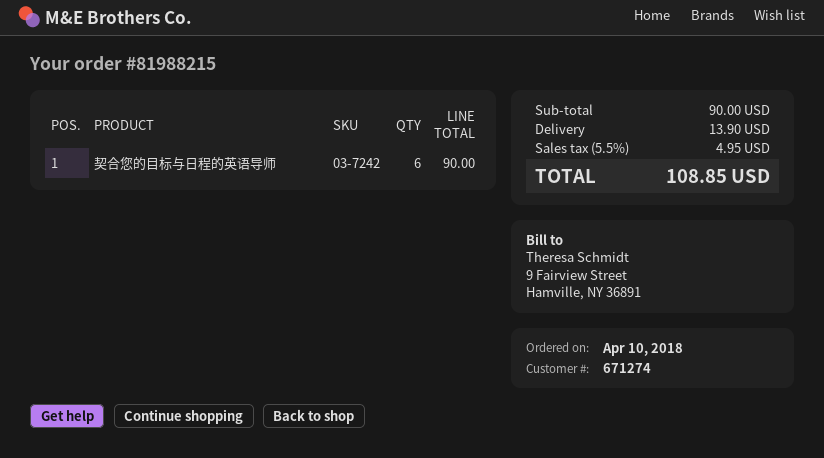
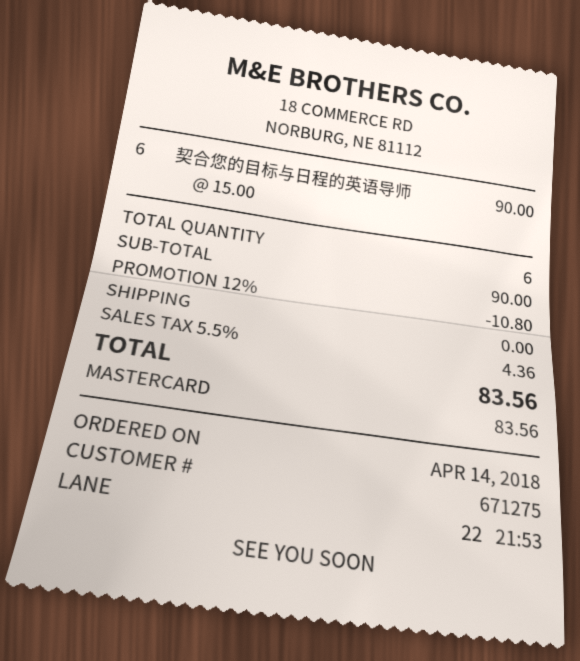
order date: 2018-04-10 -> 2018-04-14
customer number: 671274 -> 671275
discount: none -> 12% = 10.80
shipping: 13.90 -> 0.00
tax: 5.5% = 4.95 -> 5.5% = 4.36
total: 108.85 -> 83.56

